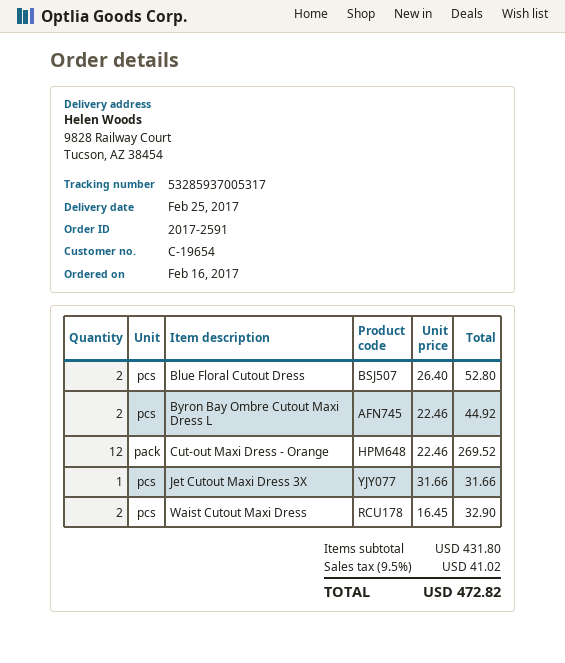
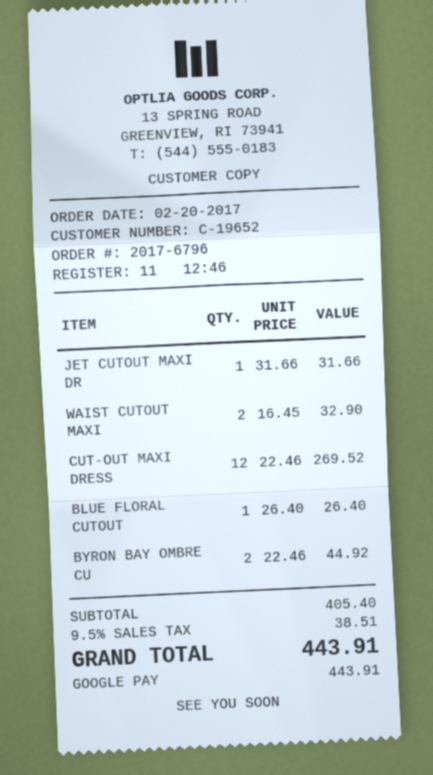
order number: 2017-2591 -> 2017-6796
order date: 2017-02-16 -> 2017-02-20
customer number: C-19654 -> C-19652
Blue Floral Cutout Dress: 2 x 26.40 = 52.80 -> 1 x 26.40 = 26.40
subtotal: 431.80 -> 405.40
tax: 9.5% = 41.02 -> 9.5% = 38.51
total: 472.82 -> 443.91

